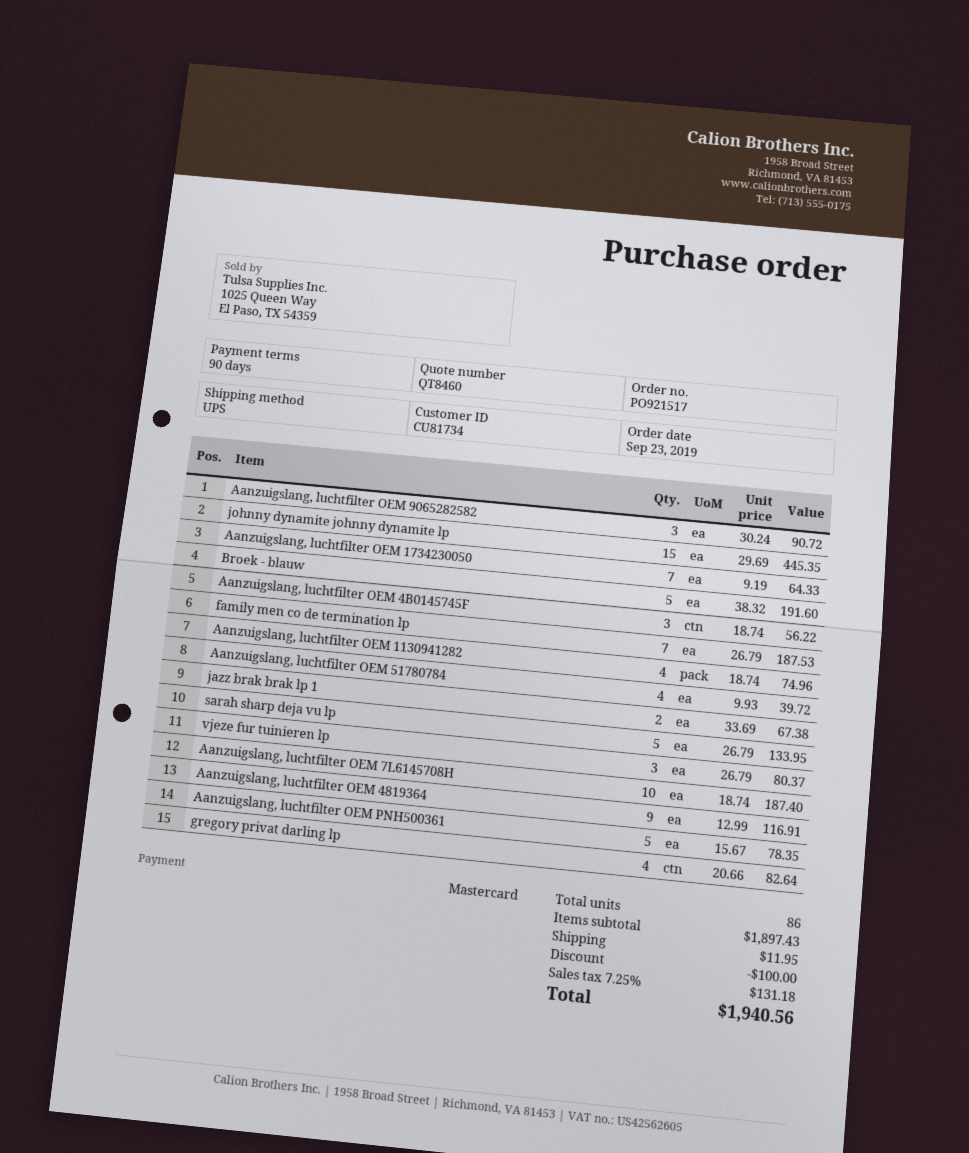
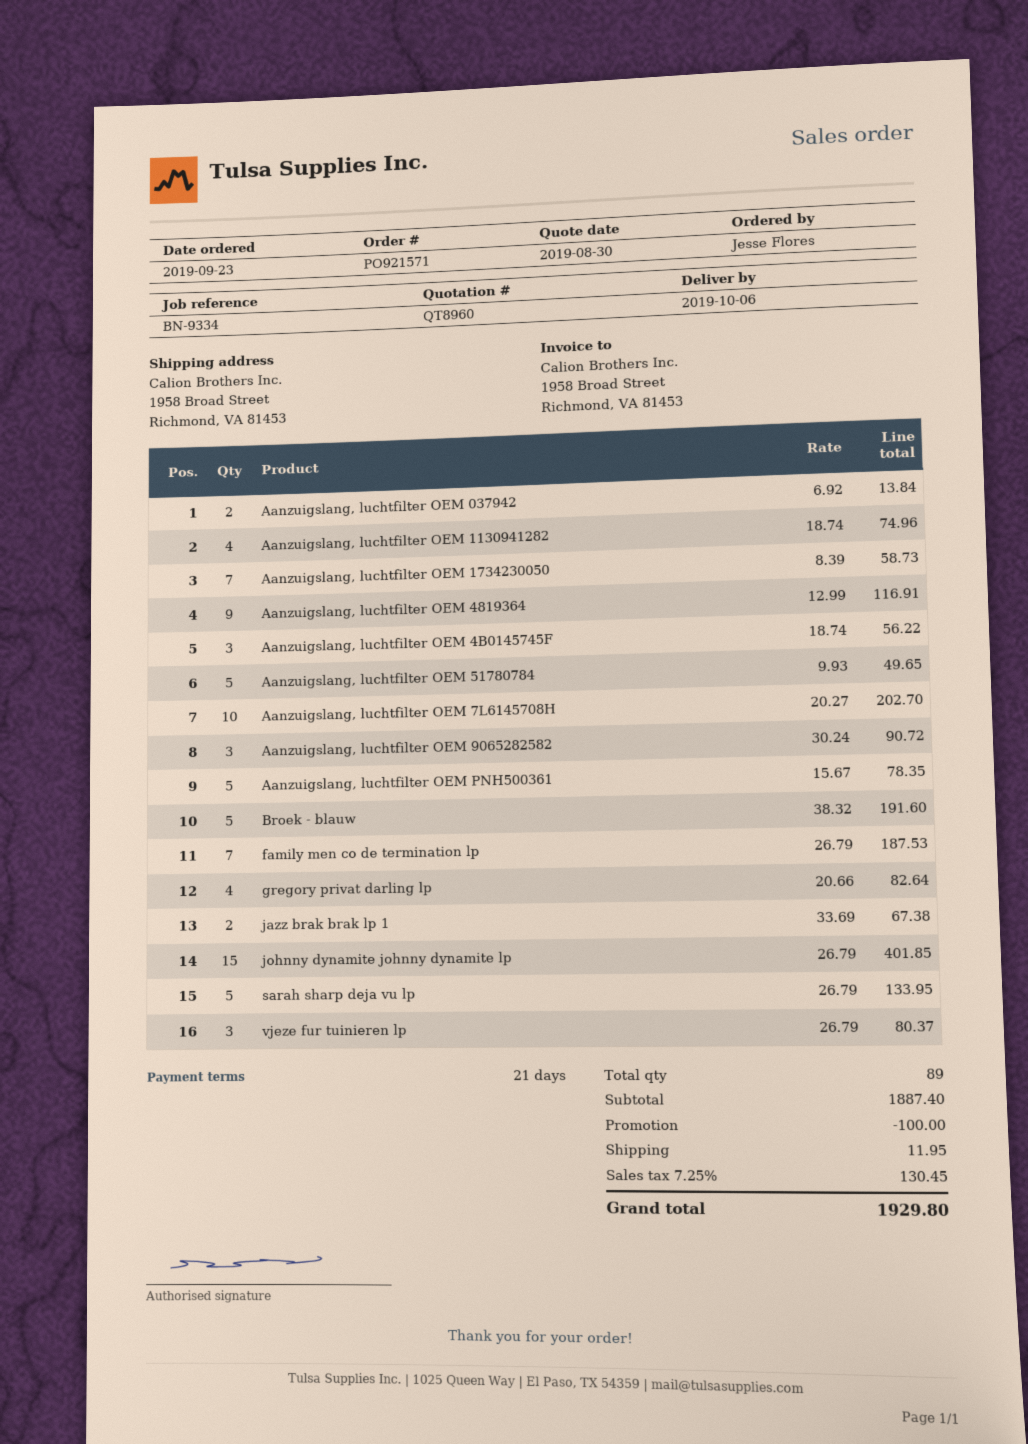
quote number: QT8460 -> QT8960
order number: PO921517 -> PO921571
payment terms: 90 days -> 21 days
johnny dynamite johnny dynamite lp: 15 x 29.69 = 445.35 -> 15 x 26.79 = 401.85
Aanzuigslang, luchtfilter OEM 1734230050: 7 x 9.19 = 64.33 -> 7 x 8.39 = 58.73
Aanzuigslang, luchtfilter OEM 51780784: 4 x 9.93 = 39.72 -> 5 x 9.93 = 49.65
Aanzuigslang, luchtfilter OEM 7L6145708H: 10 x 18.74 = 187.40 -> 10 x 20.27 = 202.70
Aanzuigslang, luchtfilter OEM 037942: none -> 2 x 6.92 = 13.84
total quantity: 86 -> 89
subtotal: 1897.43 -> 1887.40
tax: 7.25% = 131.18 -> 7.25% = 130.45
total: 1940.56 -> 1929.80

